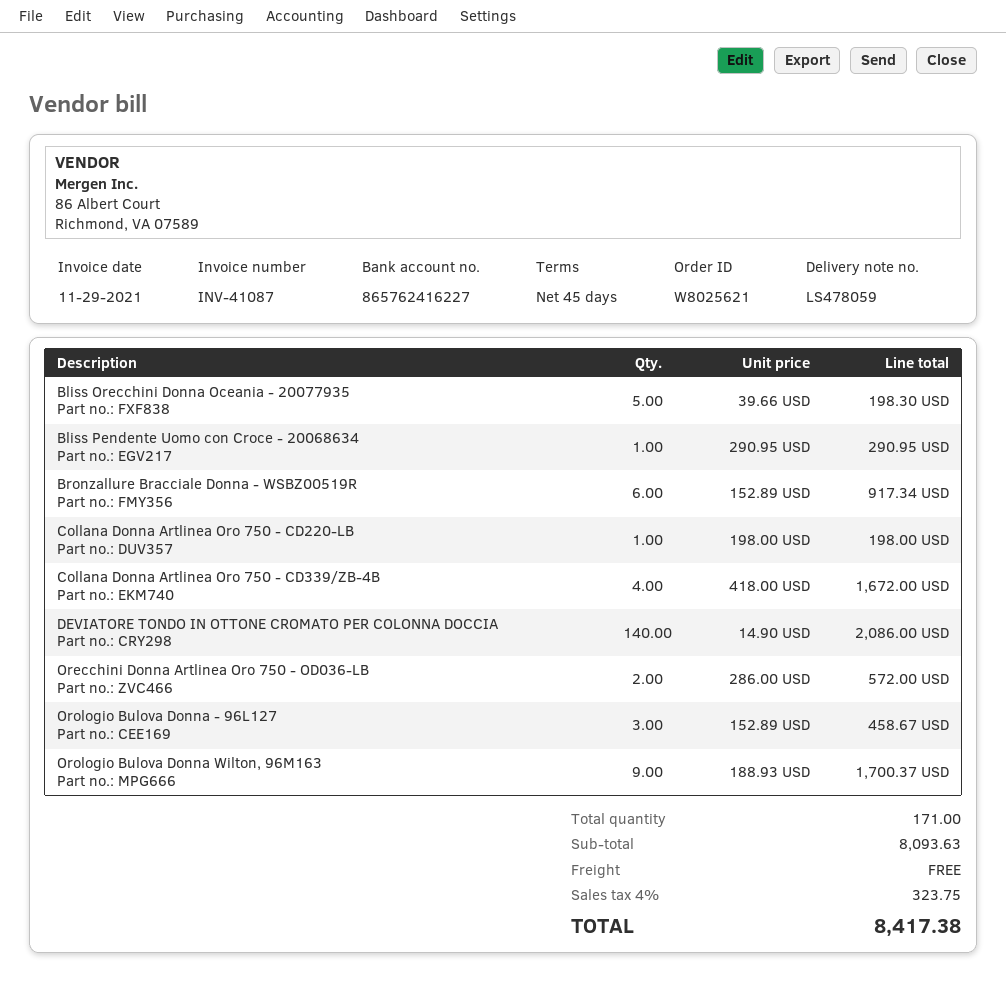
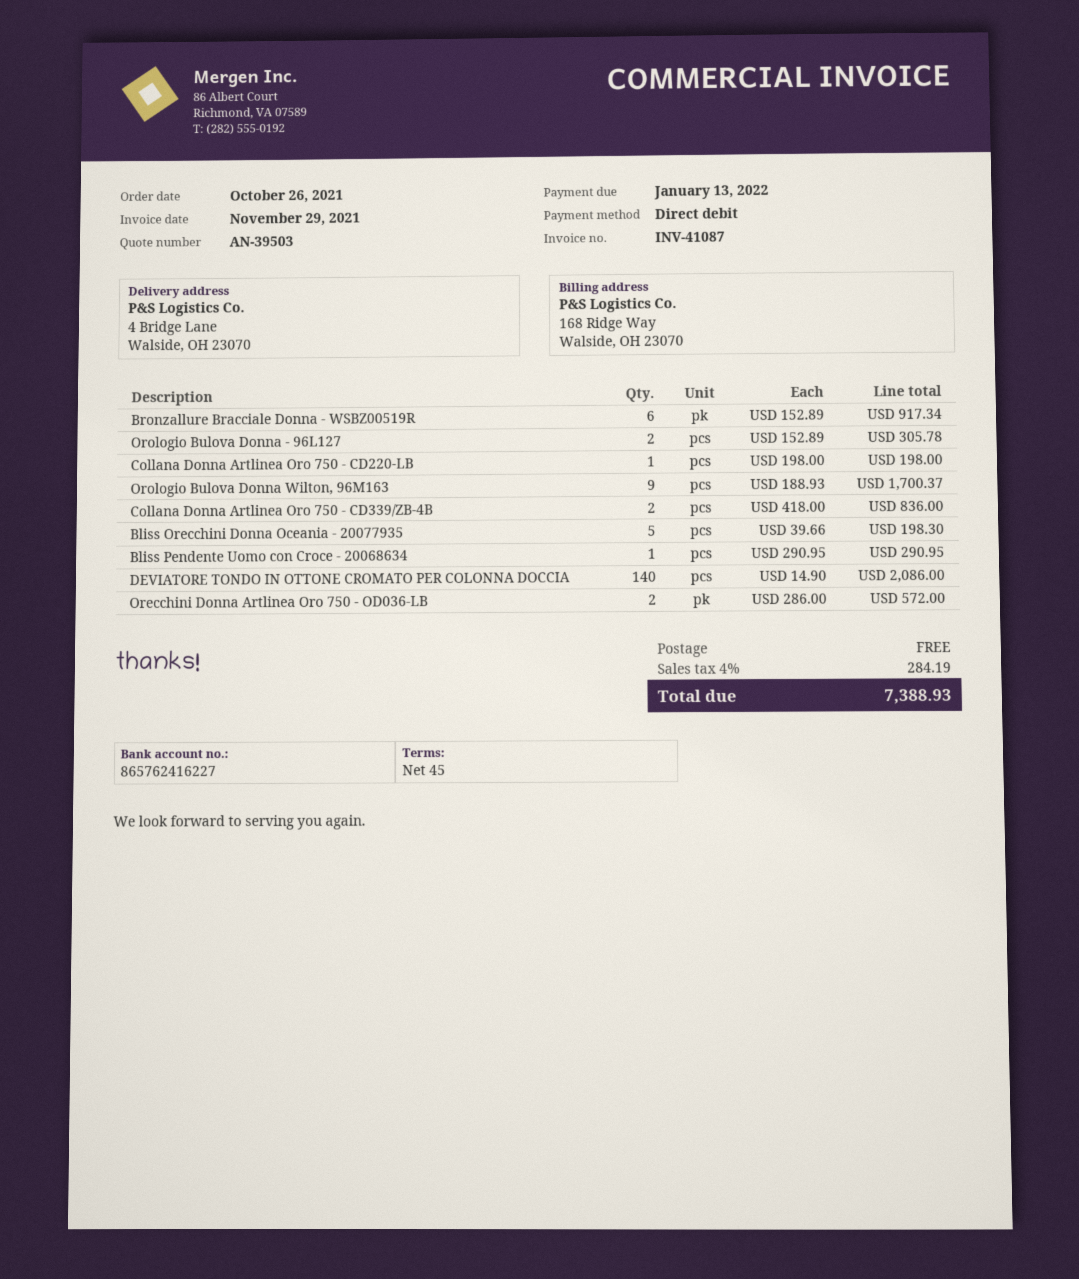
Collana Donna Artlinea Oro 750 - CD339/ZB-4B: 4 x 418.00 = 1672.00 -> 2 x 418.00 = 836.00
Orologio Bulova Donna - 96L127: 3 x 152.89 = 458.67 -> 2 x 152.89 = 305.78
tax: 4% = 323.75 -> 4% = 284.19
total: 8417.38 -> 7388.93

